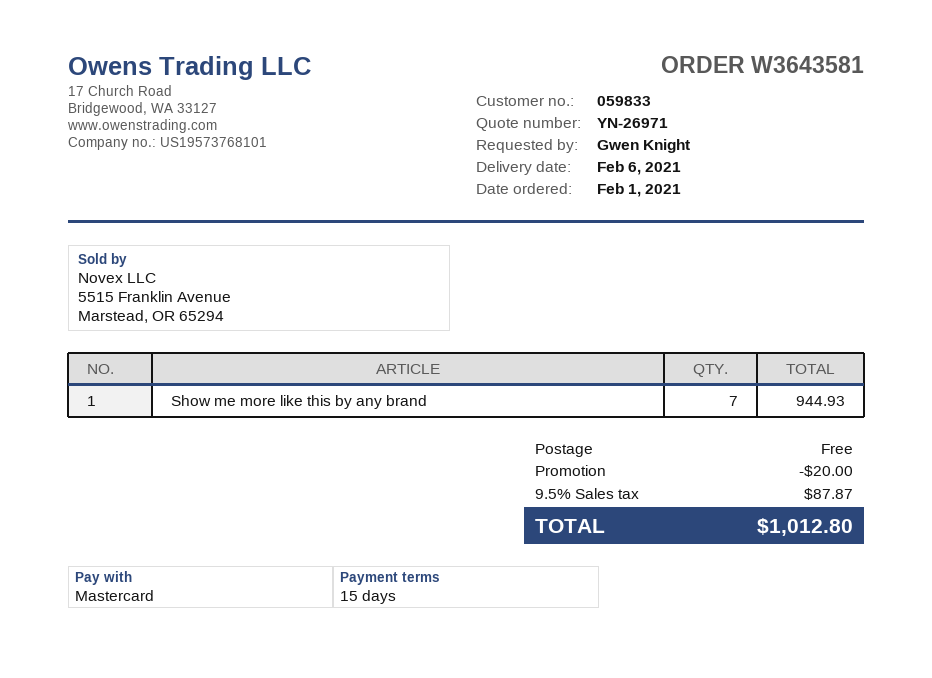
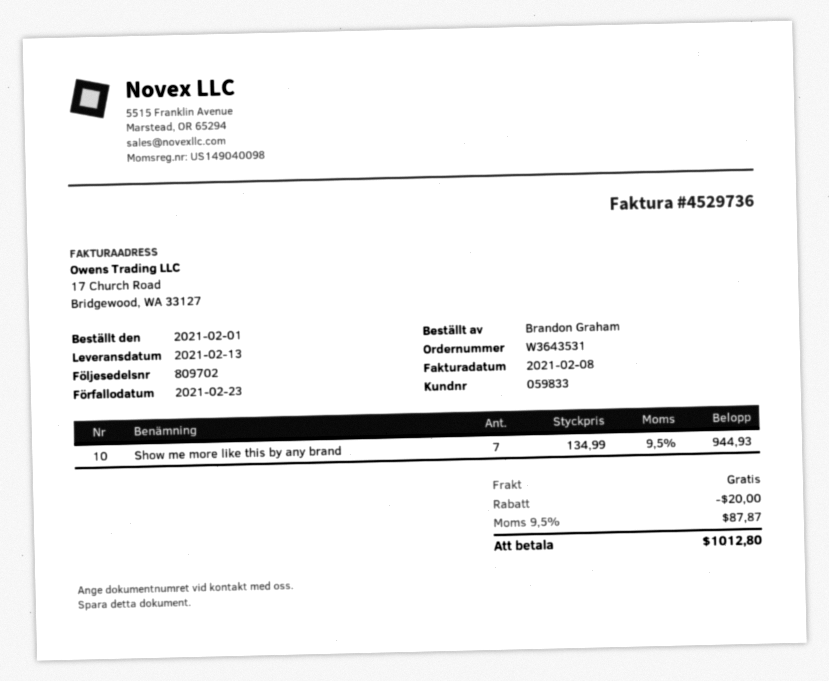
order number: W3643581 -> W3643531
delivery date: 2021-02-06 -> 2021-02-13
ordered by: Gwen Knight -> Brandon Graham

